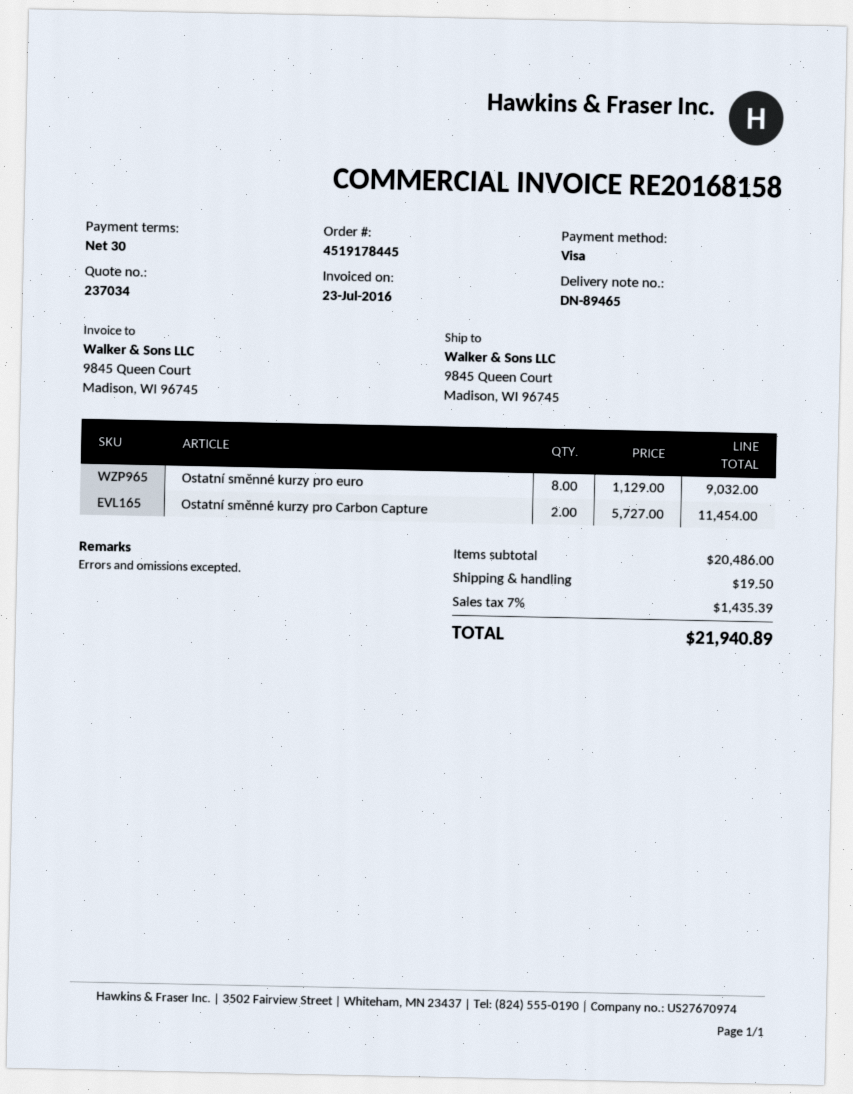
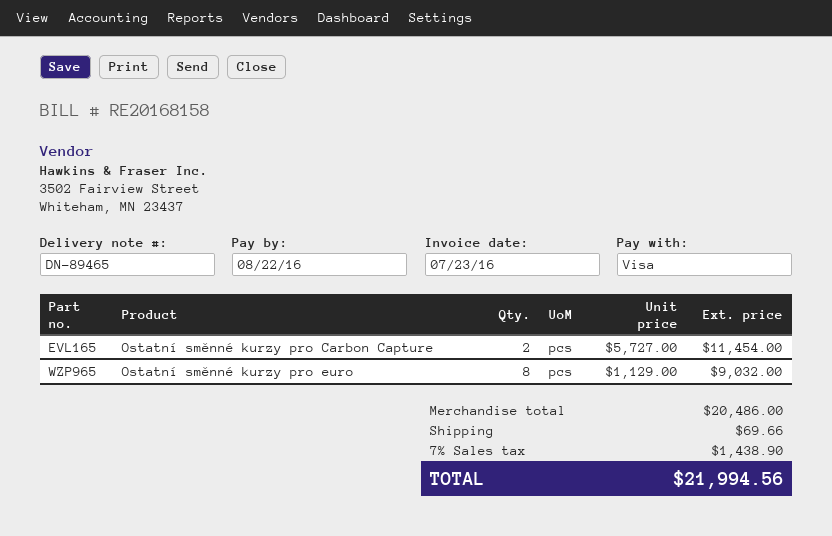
shipping: 19.50 -> 69.66
tax: 7% = 1435.39 -> 7% = 1438.90
total: 21940.89 -> 21994.56

